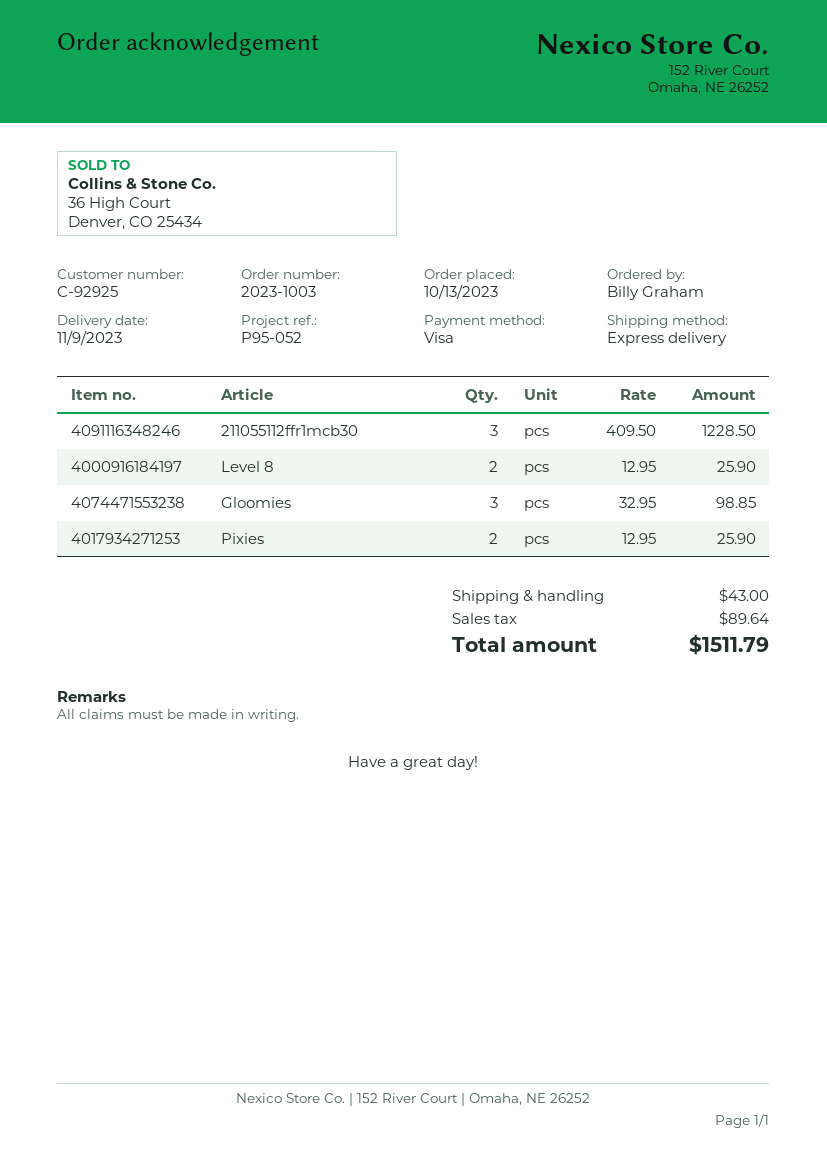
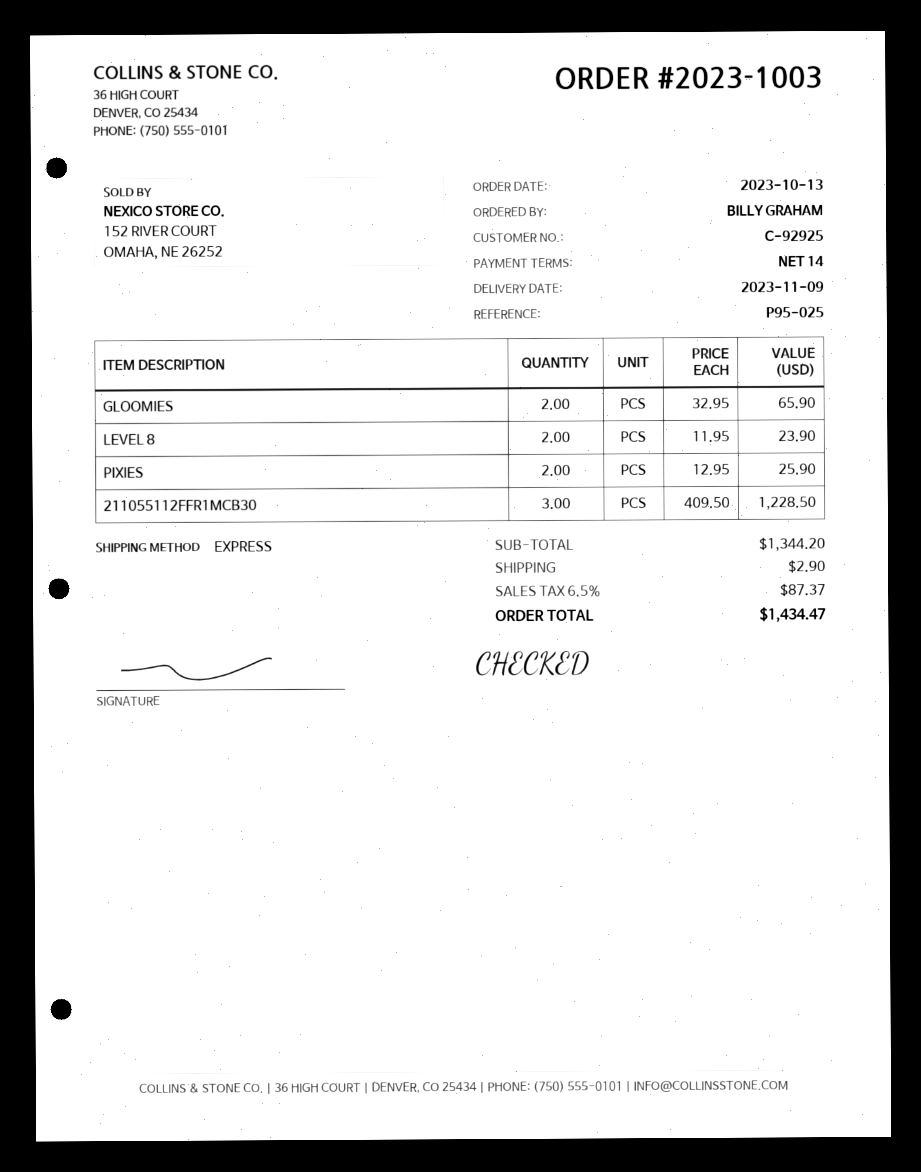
reference: P95-052 -> P95-025
Level 8: 2 x 12.95 = 25.90 -> 2 x 11.95 = 23.90
Gloomies: 3 x 32.95 = 98.85 -> 2 x 32.95 = 65.90
shipping: 43.00 -> 2.90
tax: 89.64 -> 87.37
total: 1511.79 -> 1434.47

